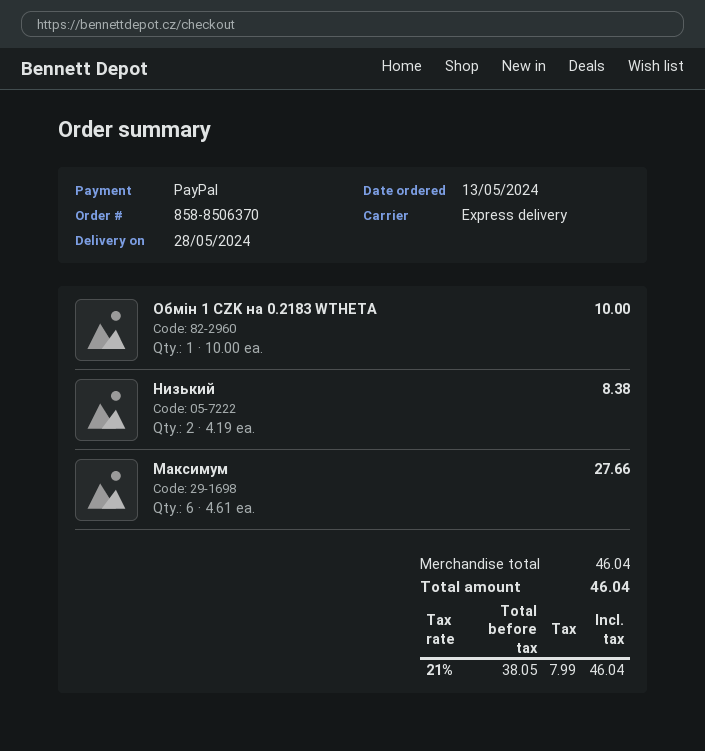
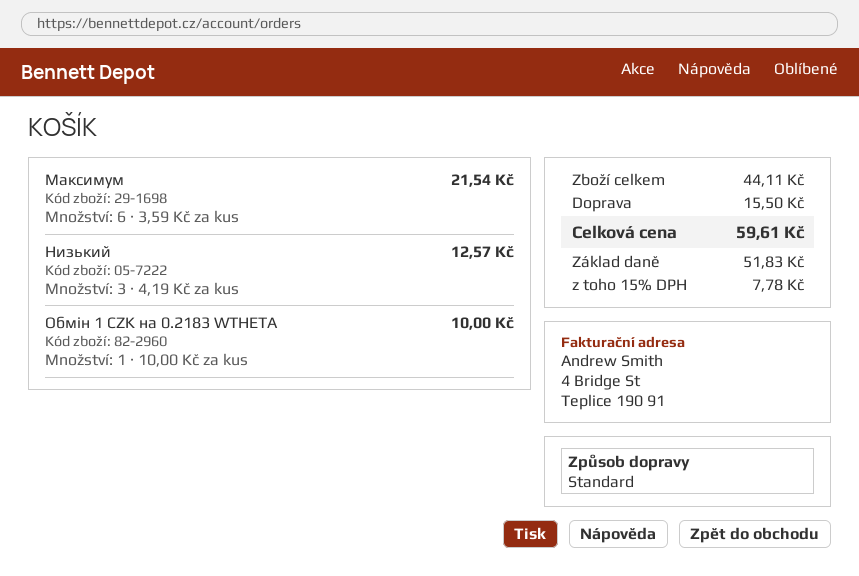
shipping method: express -> standard
Низький: 2 x 4.19 = 8.38 -> 3 x 4.19 = 12.57
Максимум: 6 x 4.61 = 27.66 -> 6 x 3.59 = 21.54
subtotal: 46.04 -> 44.11
shipping: none -> 15.50
net: 38.05 -> 51.83
tax: 21% = 7.99 -> 15% = 7.78
total: 46.04 -> 59.61

